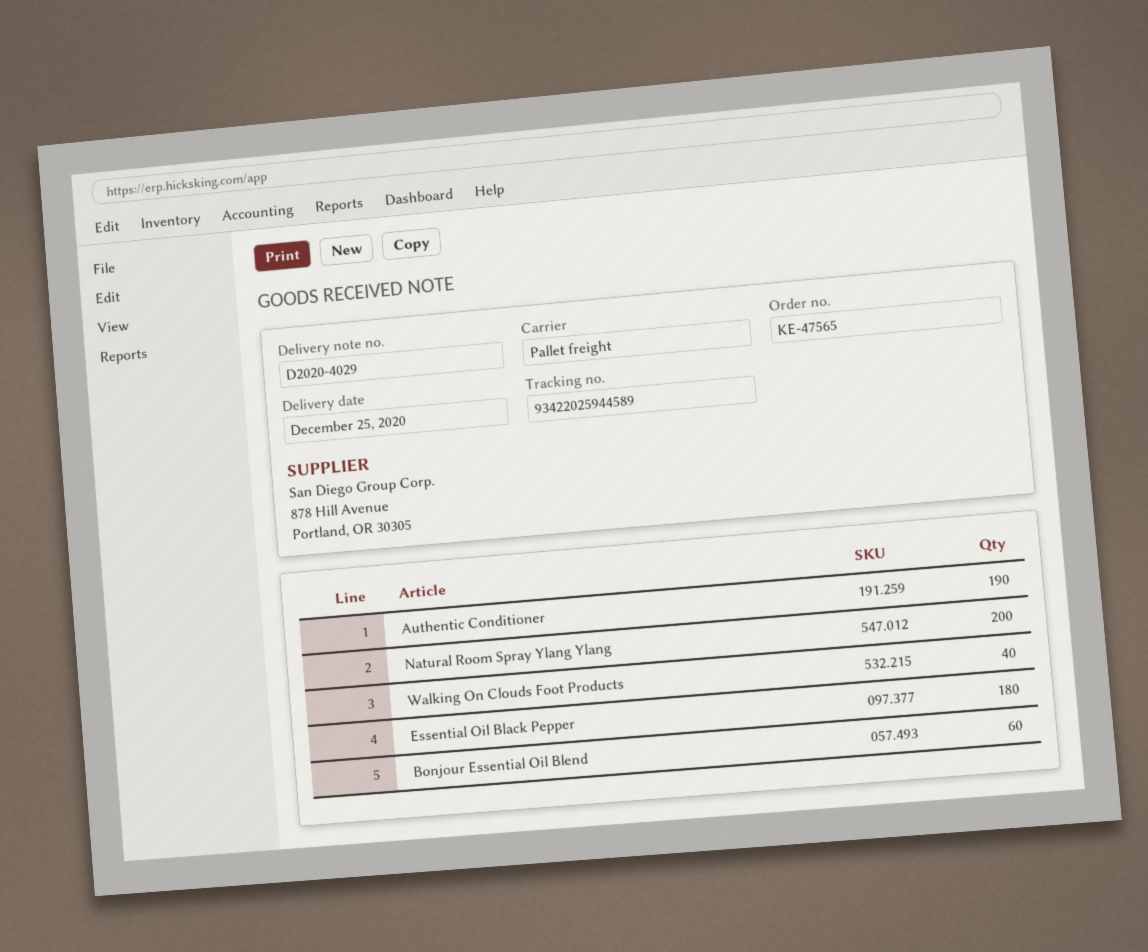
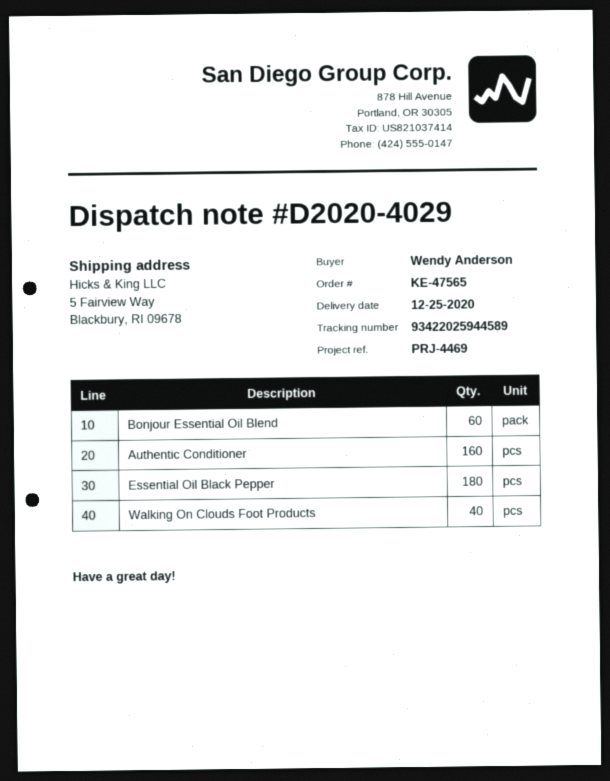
Authentic Conditioner: 190 -> 160
Natural Room Spray Ylang Ylang: 200 -> none

